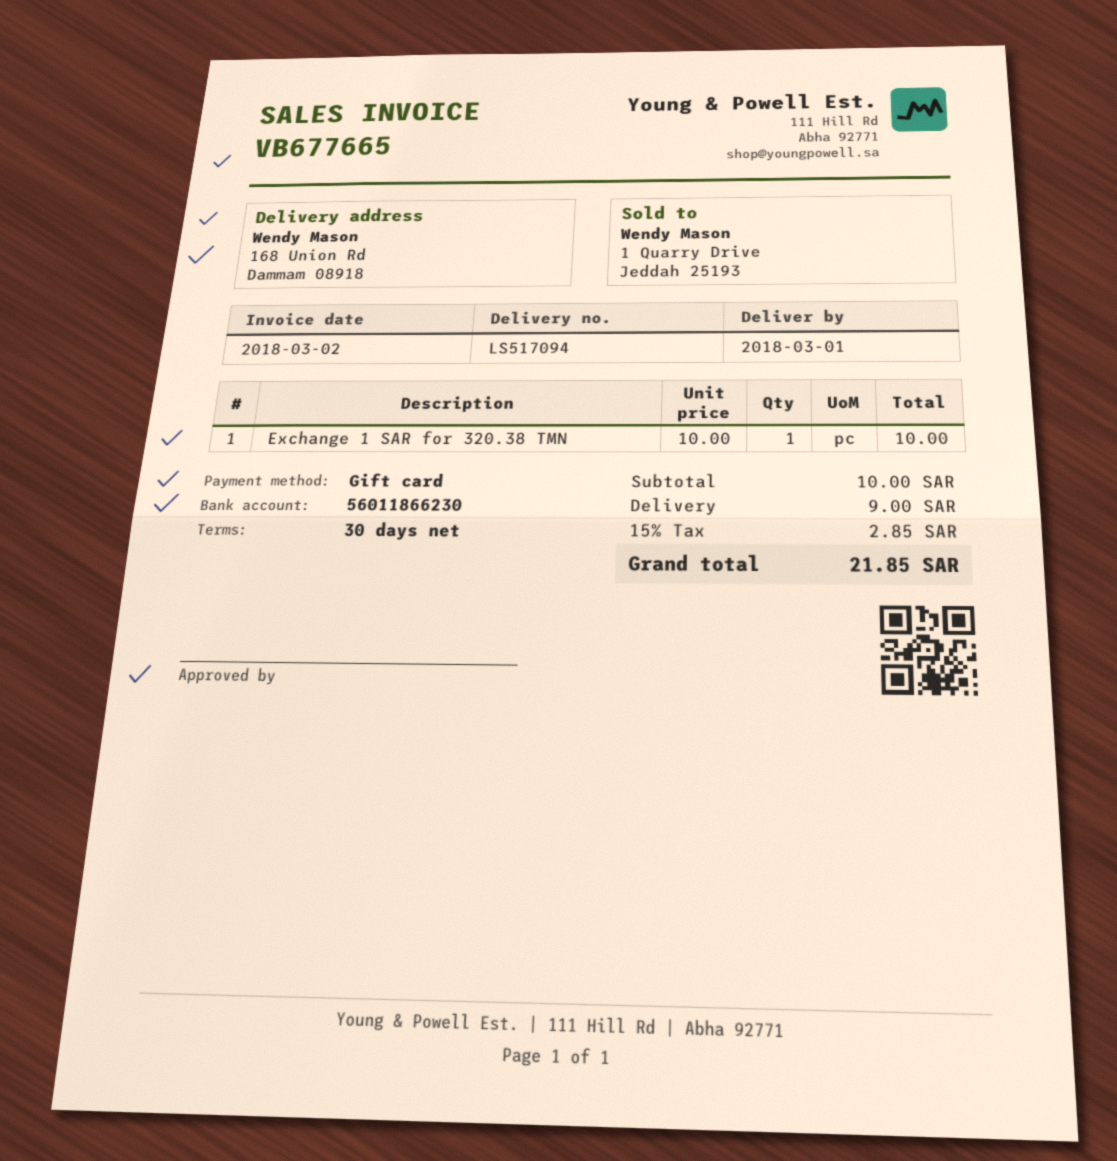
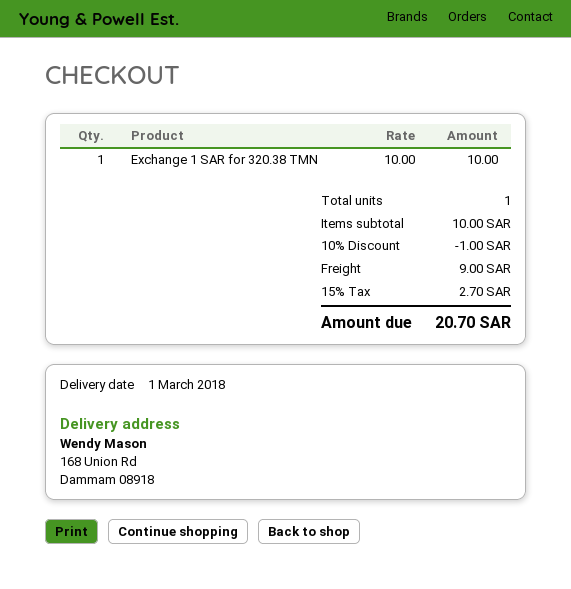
discount: none -> 10% = 1.00
tax: 15% = 2.85 -> 15% = 2.70
total: 21.85 -> 20.70

